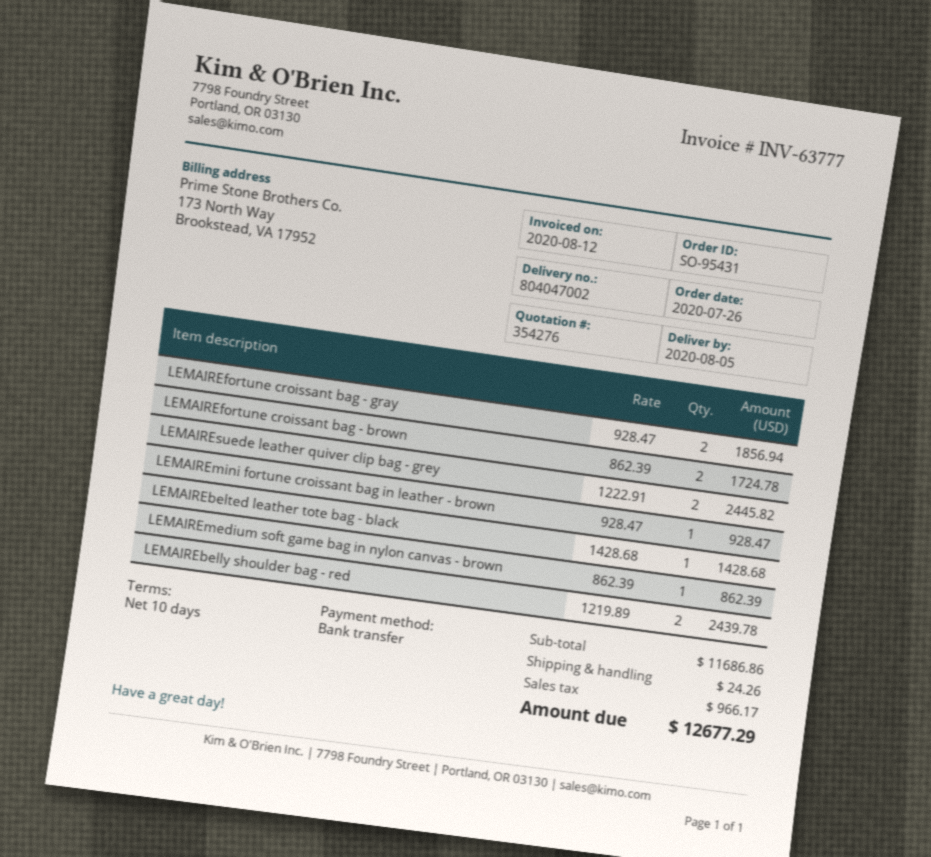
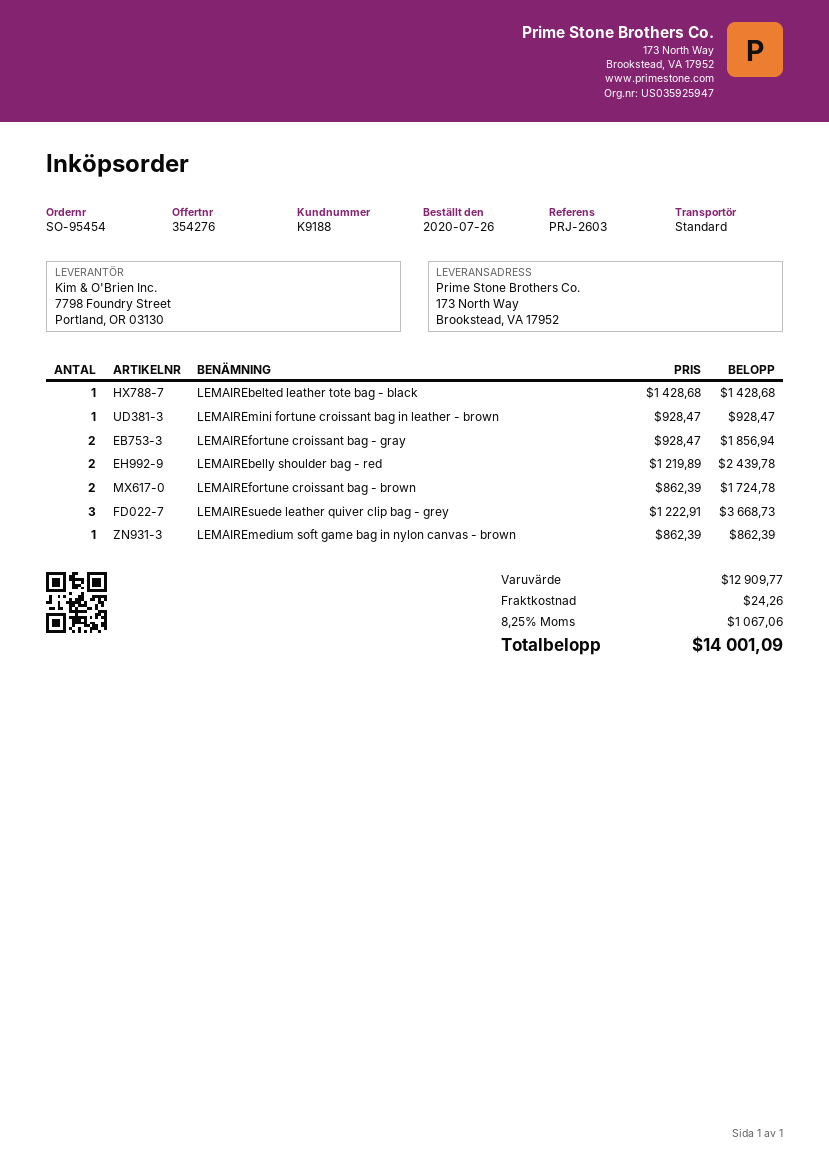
order number: SO-95431 -> SO-95454
LEMAIREsuede leather quiver clip bag - grey: 2 x 1222.91 = 2445.82 -> 3 x 1222.91 = 3668.73
subtotal: 11686.86 -> 12909.77
tax: 966.17 -> 1067.06
total: 12677.29 -> 14001.09

